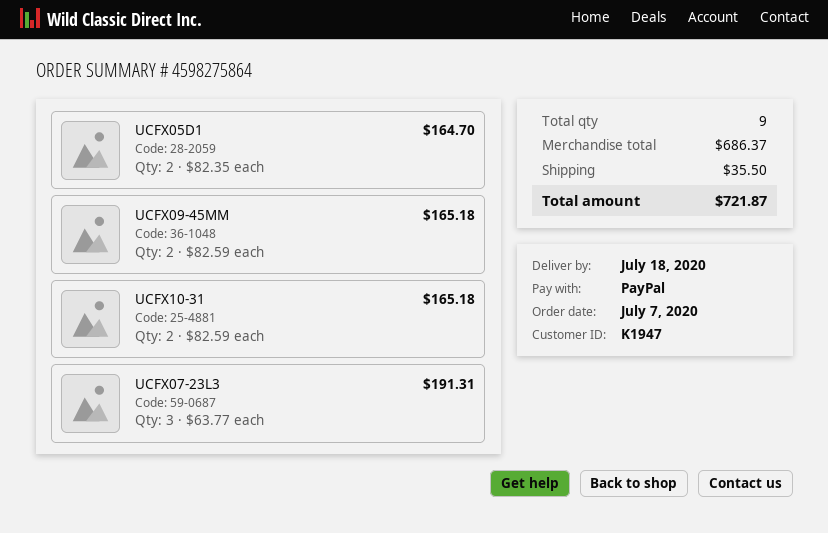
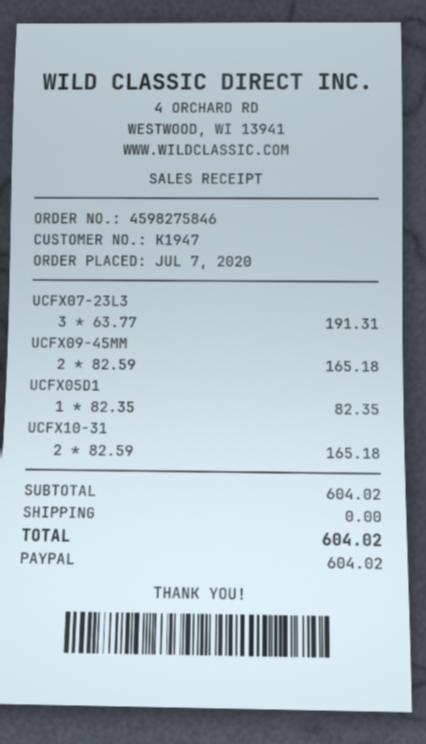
order number: 4598275864 -> 4598275846
UCFX05D1: 2 x 82.35 = 164.70 -> 1 x 82.35 = 82.35
subtotal: 686.37 -> 604.02
shipping: 35.50 -> 0.00
total: 721.87 -> 604.02

